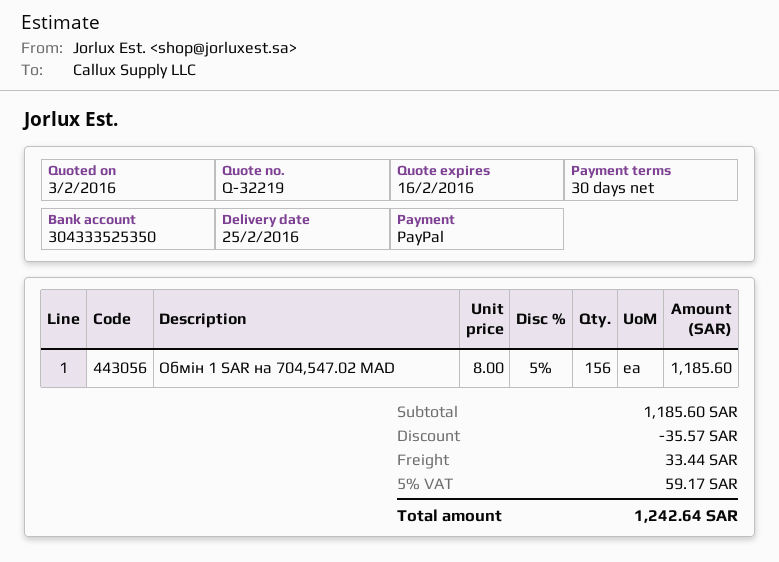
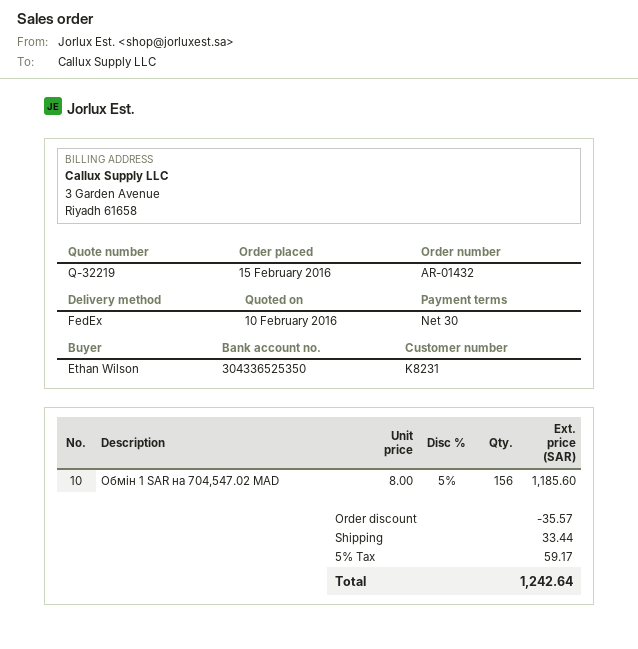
quote date: 2016-02-03 -> 2016-02-10
bank account: 304333525350 -> 304336525350

